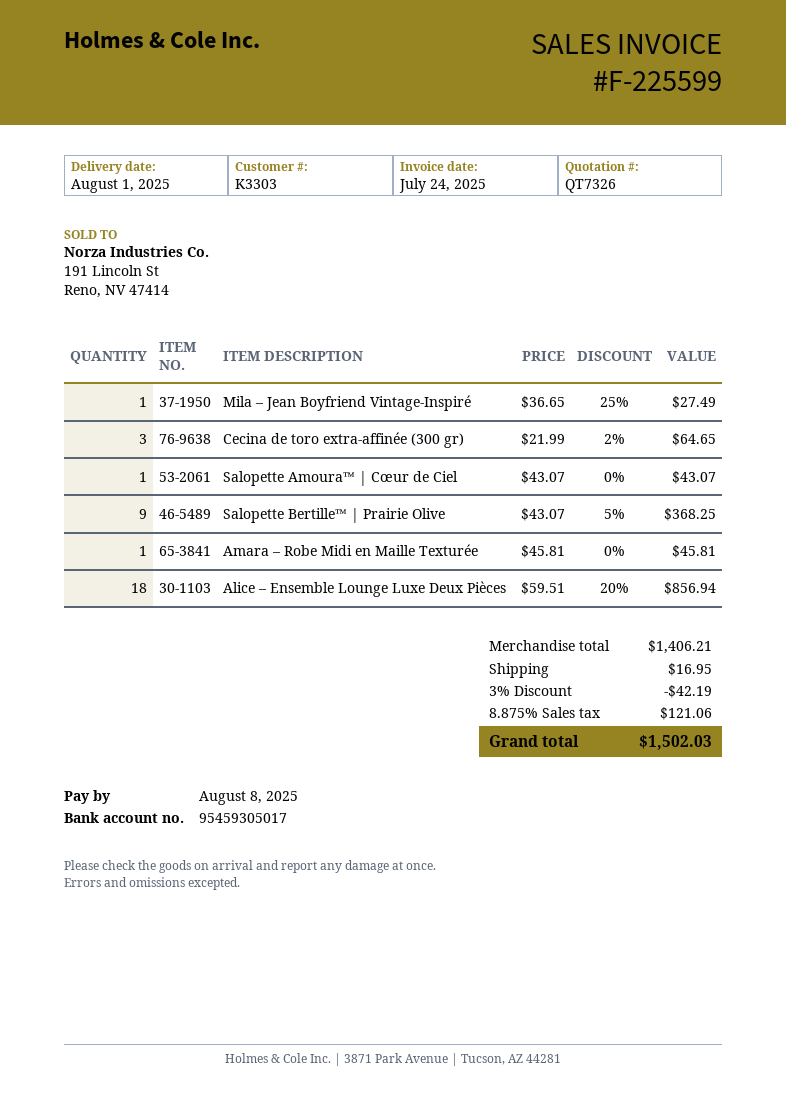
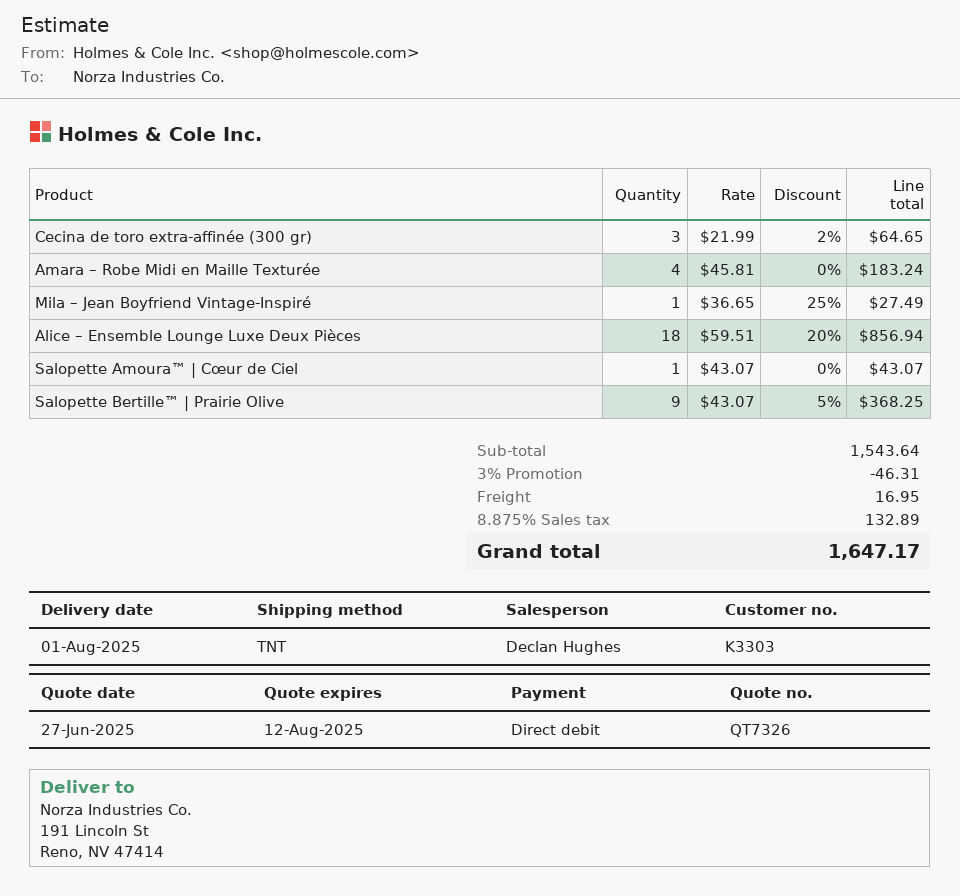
Amara – Robe Midi en Maille Texturée: 1 x 45.81 = 45.81 -> 4 x 45.81 = 183.24
subtotal: 1406.21 -> 1543.64
discount: 3% = 42.19 -> 3% = 46.31
tax: 8.875% = 121.06 -> 8.875% = 132.89
total: 1502.03 -> 1647.17

